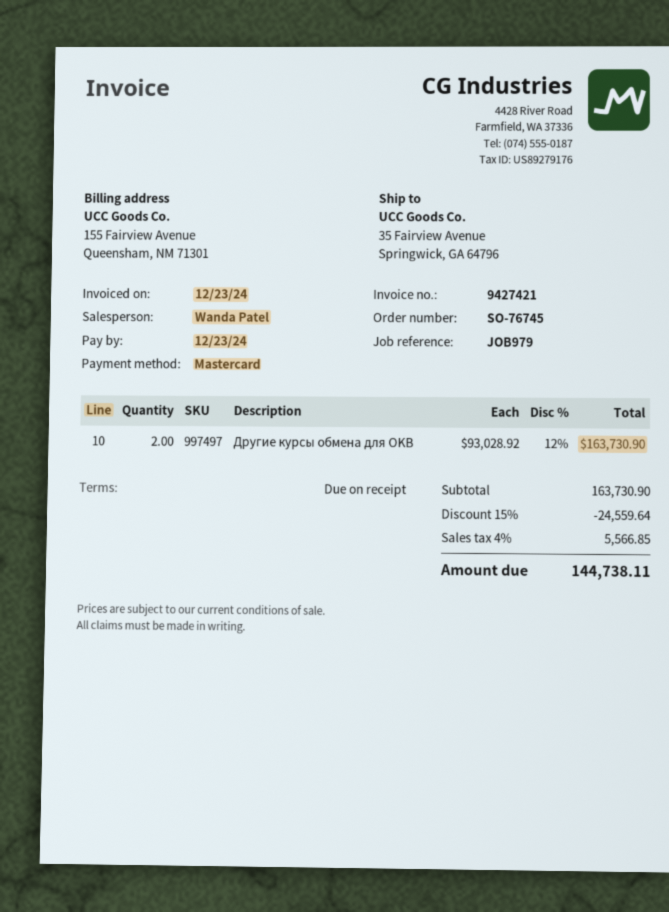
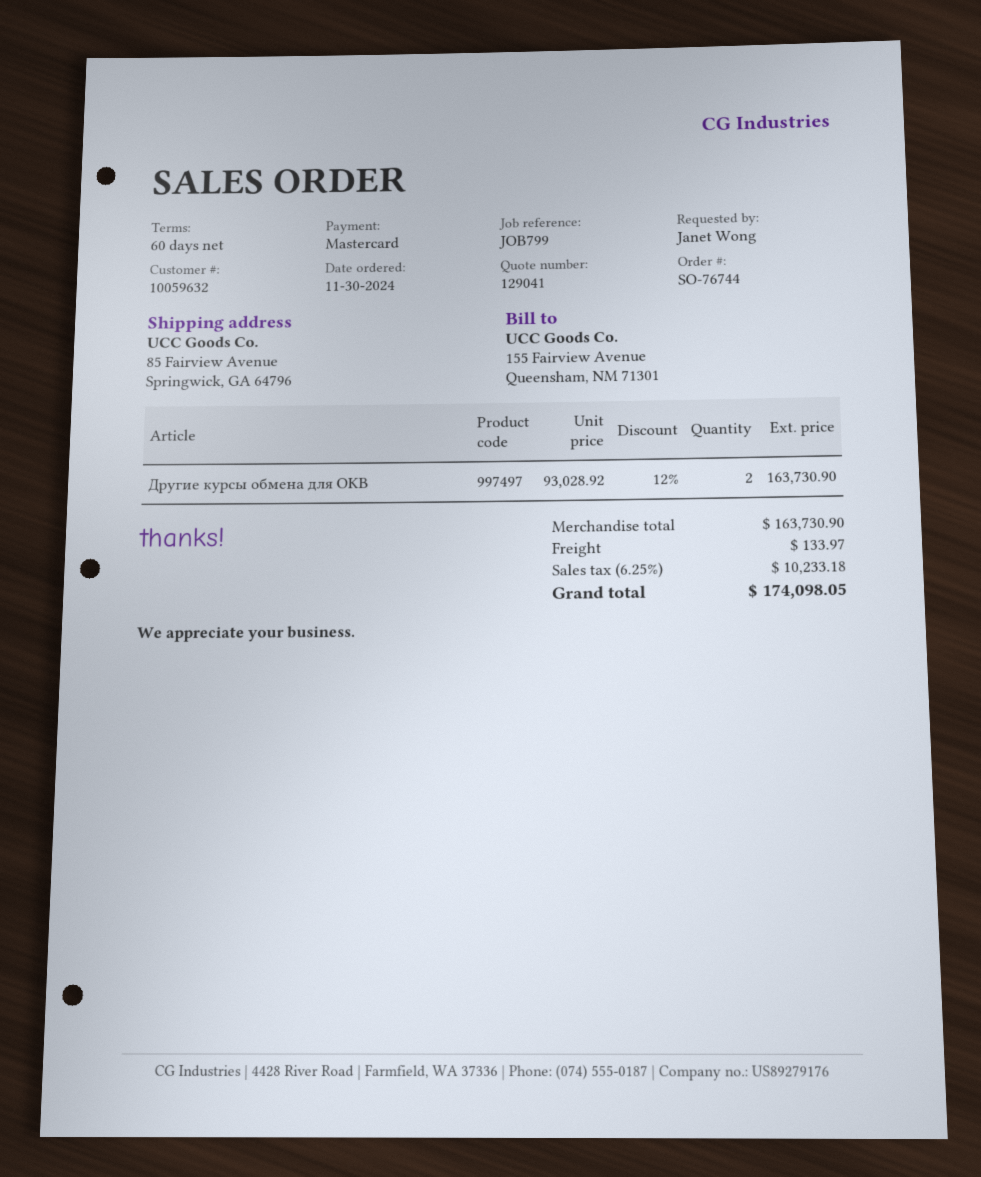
order number: SO-76745 -> SO-76744
payment terms: on receipt -> 60 days
reference: JOB979 -> JOB799
ship to: 35 Fairview Avenue, Springwick, GA 64796 -> 85 Fairview Avenue, Springwick, GA 64796
discount: 15% = 24559.64 -> none
shipping: none -> 133.97
tax: 4% = 5566.85 -> 6.25% = 10233.18
total: 144738.11 -> 174098.05

